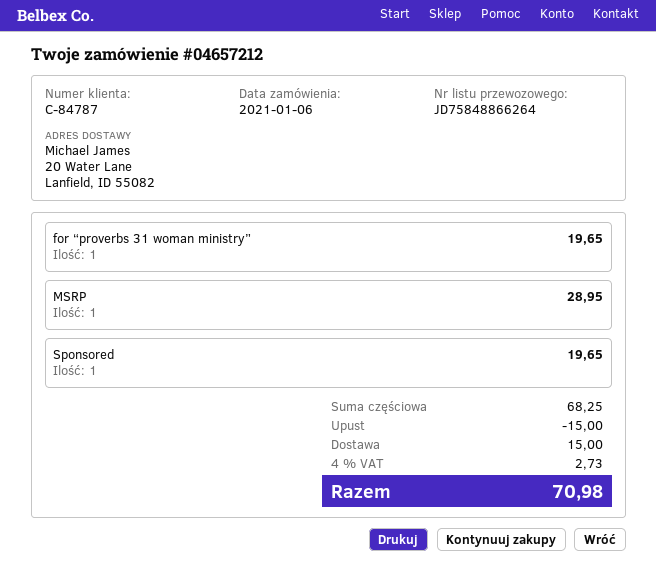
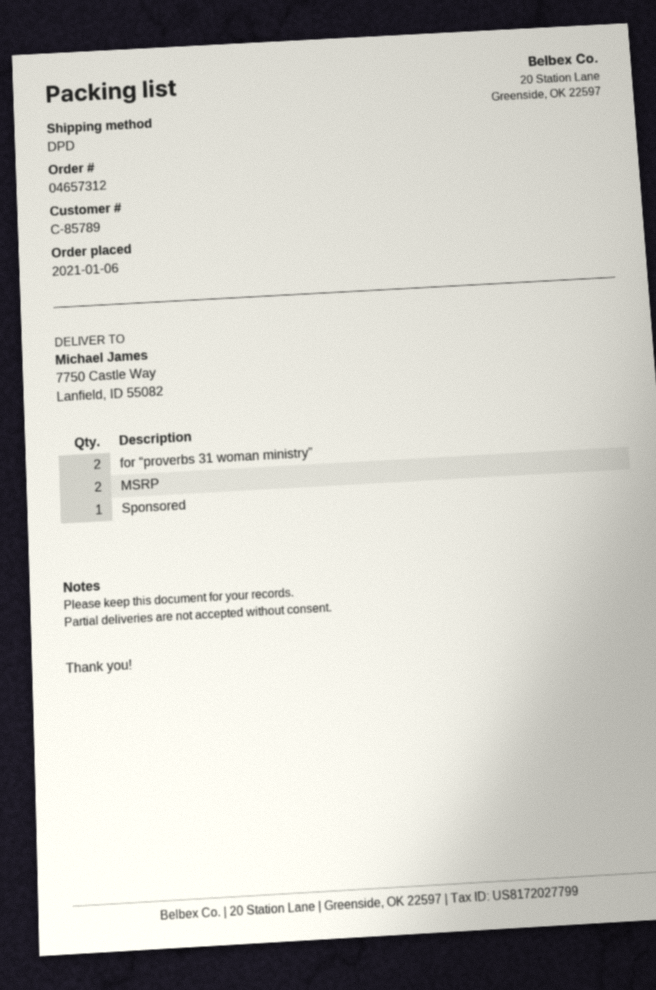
order number: 04657212 -> 04657312
customer number: C-84787 -> C-85789
ship to: 20 Water Lane, Lanfield, ID 55082 -> 7750 Castle Way, Lanfield, ID 55082
for “proverbs 31 woman ministry”: 1 -> 2
MSRP: 1 -> 2

